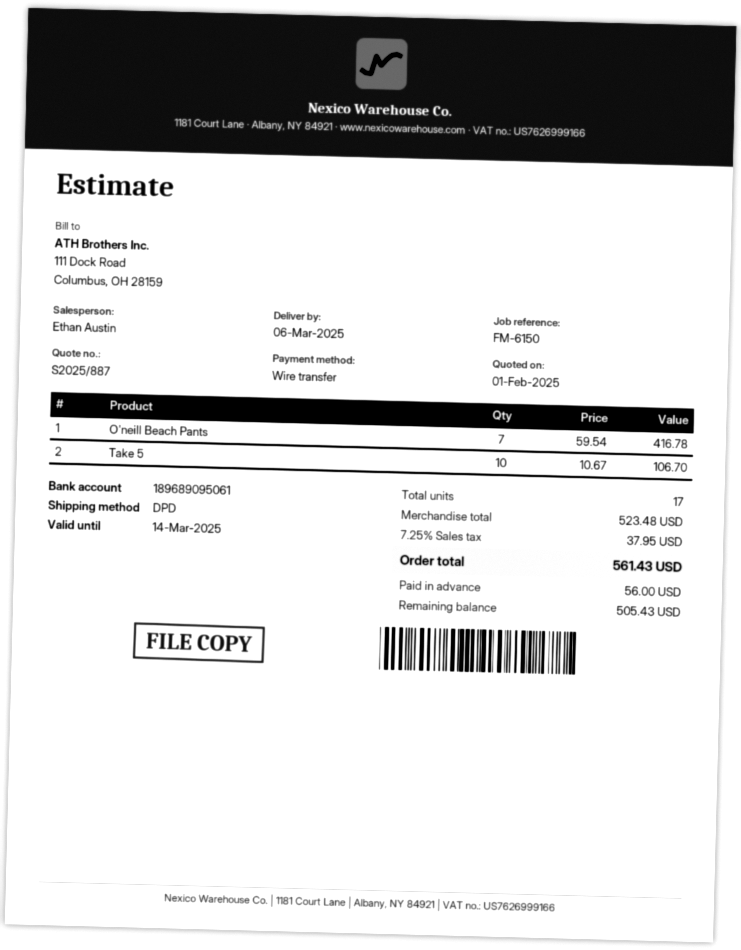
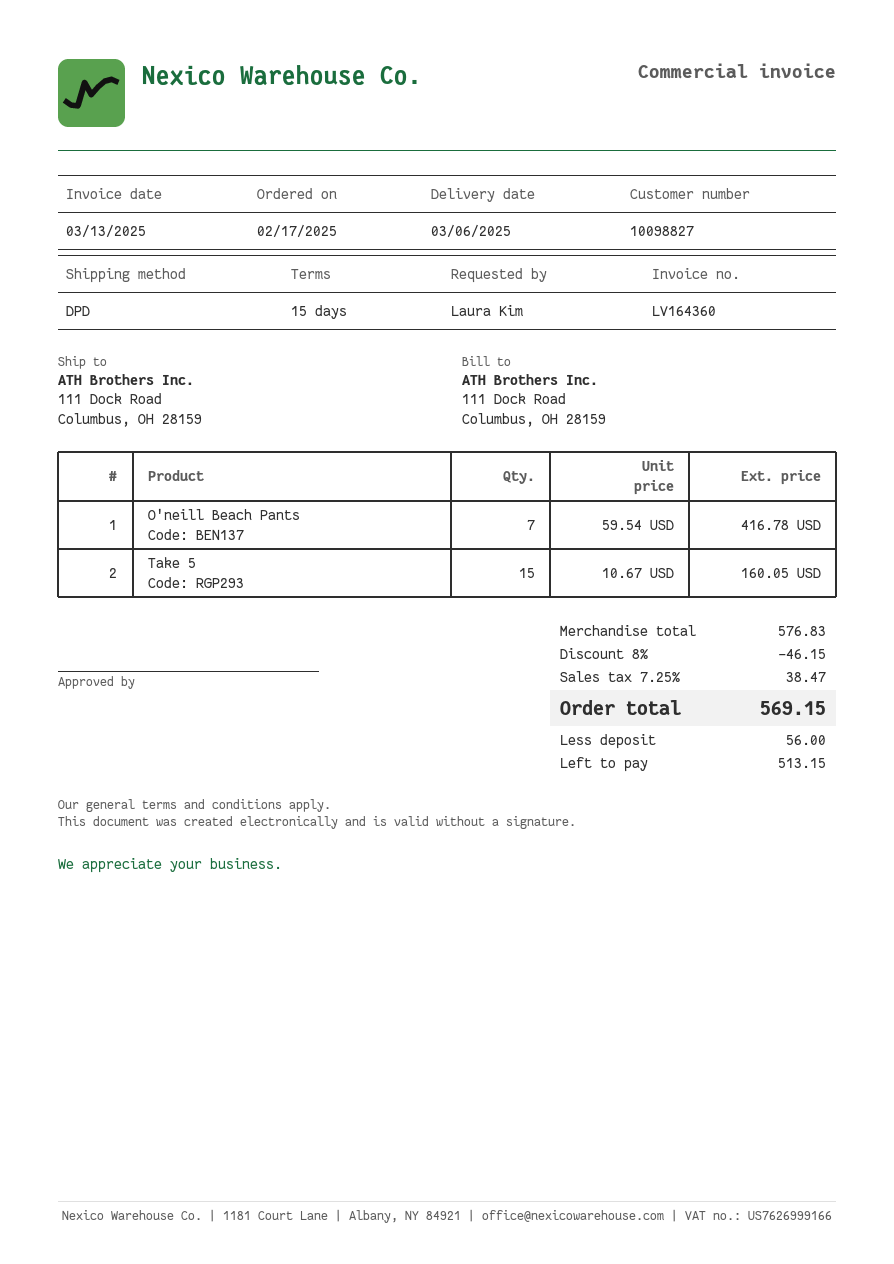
Take 5: 10 x 10.67 = 106.70 -> 15 x 10.67 = 160.05
subtotal: 523.48 -> 576.83
discount: none -> 8% = 46.15
tax: 7.25% = 37.95 -> 7.25% = 38.47
total: 561.43 -> 569.15
balance: 505.43 -> 513.15

